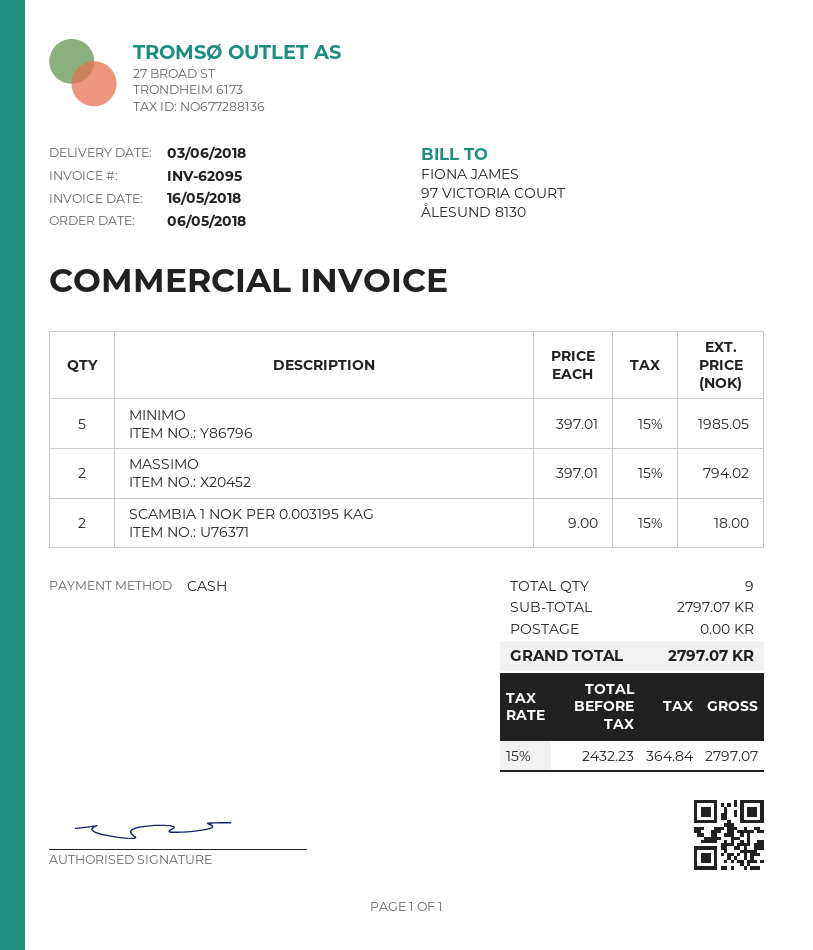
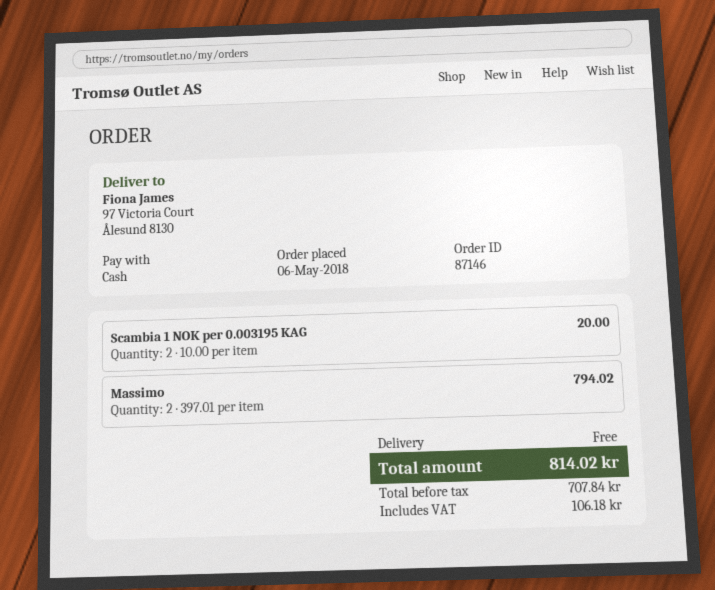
MINIMO: 5 x 397.01 = 1985.05 -> none
SCAMBIA 1 NOK PER 0.003195 KAG: 2 x 9.00 = 18.00 -> 2 x 10.00 = 20.00
net: 2432.23 -> 707.84
tax: 364.84 -> 106.18
total: 2797.07 -> 814.02

